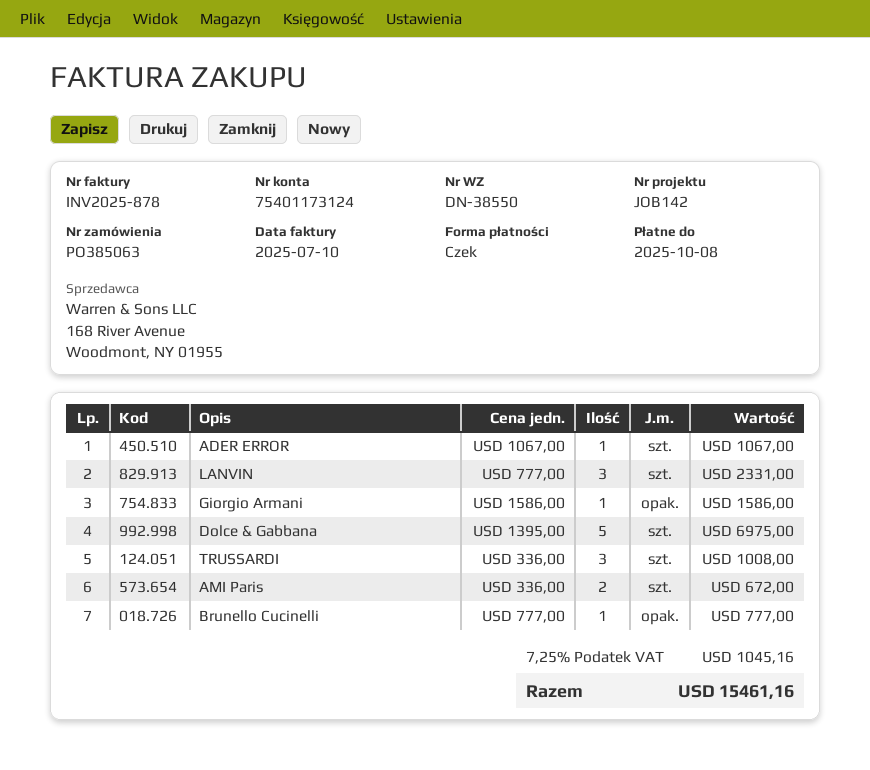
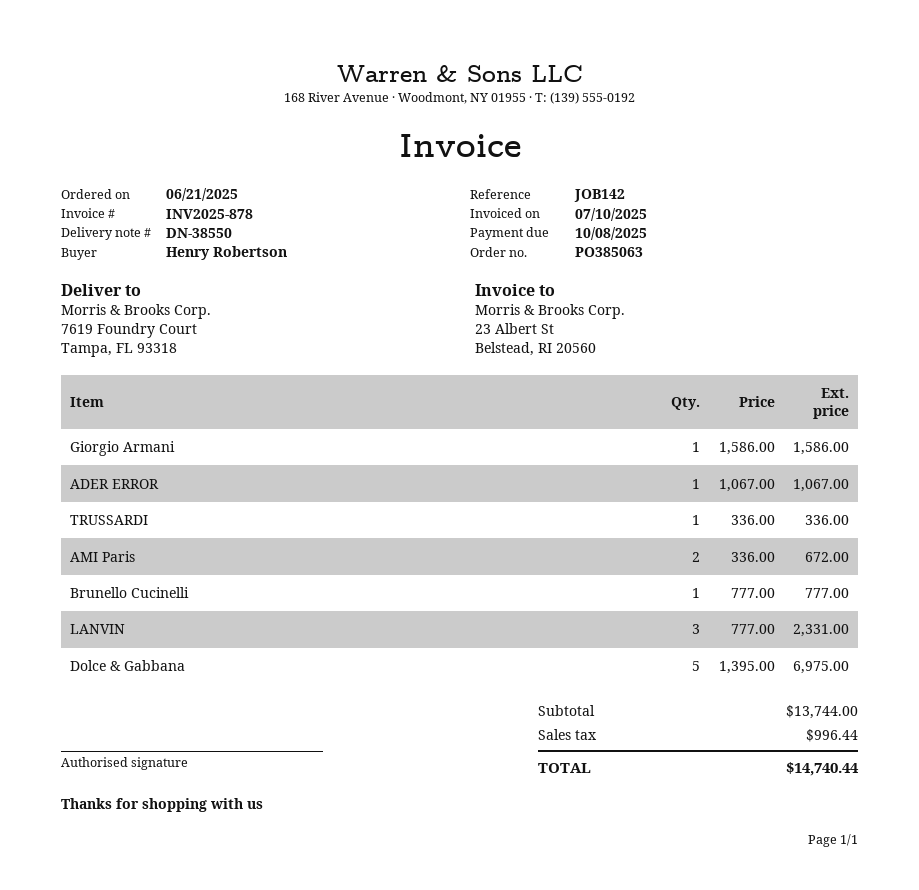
TRUSSARDI: 3 x 336.00 = 1008.00 -> 1 x 336.00 = 336.00
tax: 1045.16 -> 996.44
total: 15461.16 -> 14740.44

